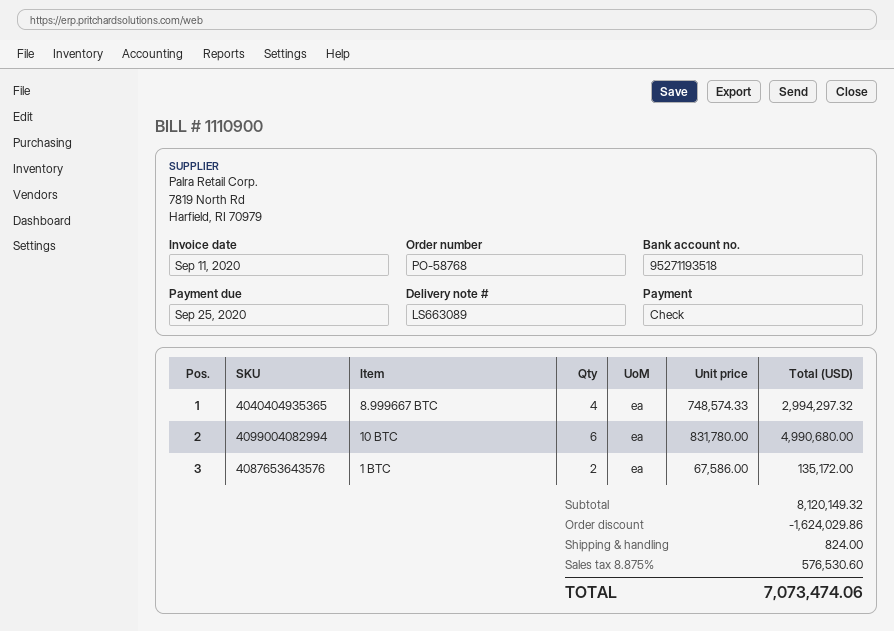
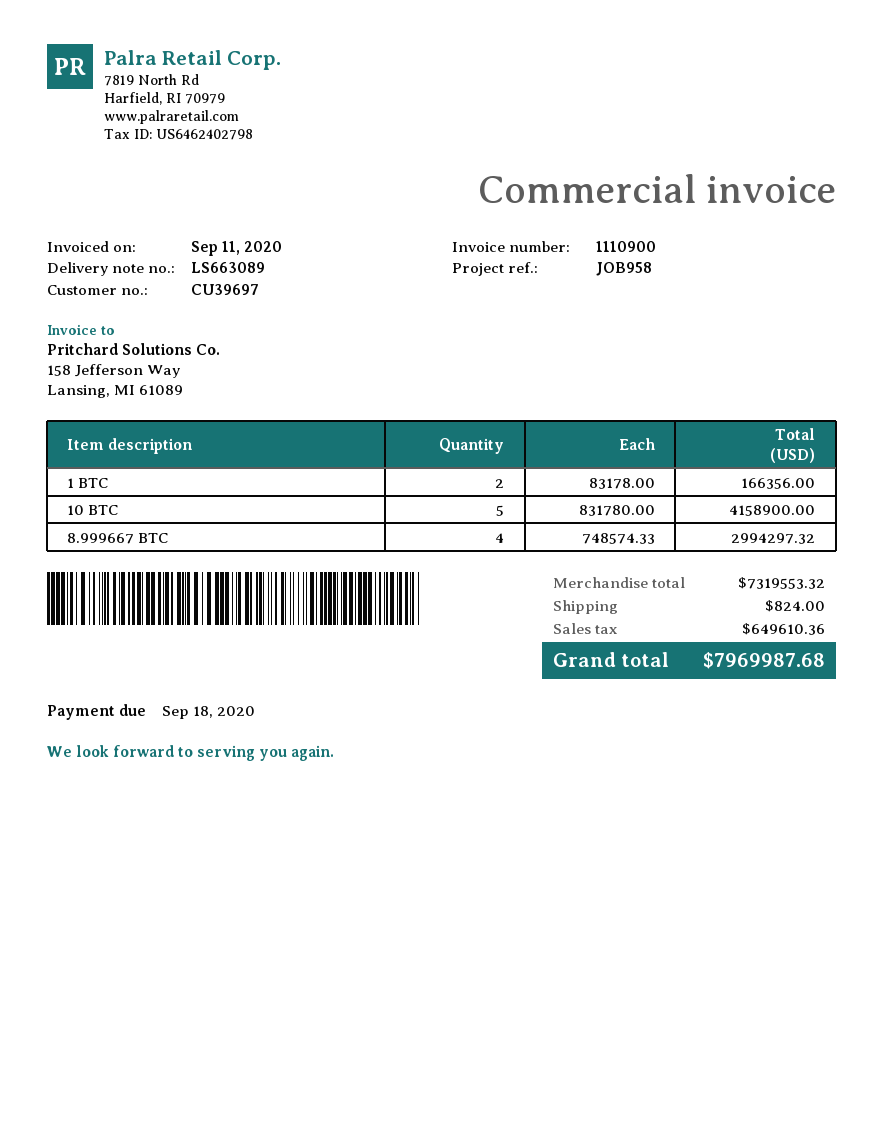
due date: 2020-09-25 -> 2020-09-18
10 BTC: 6 x 831780.00 = 4990680.00 -> 5 x 831780.00 = 4158900.00
1 BTC: 2 x 67586.00 = 135172.00 -> 2 x 83178.00 = 166356.00
subtotal: 8120149.32 -> 7319553.32
discount: 1624029.86 -> none
tax: 576530.60 -> 649610.36
total: 7073474.06 -> 7969987.68

